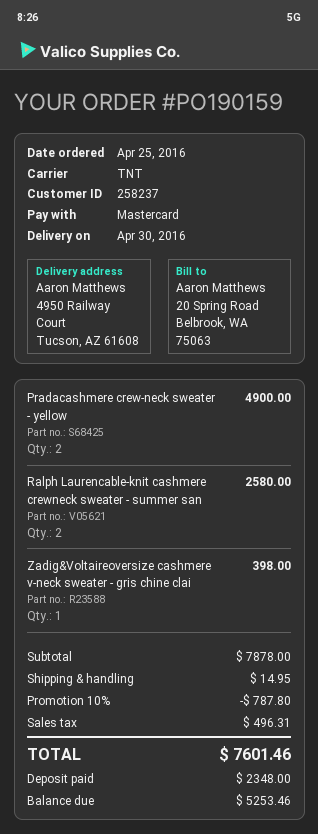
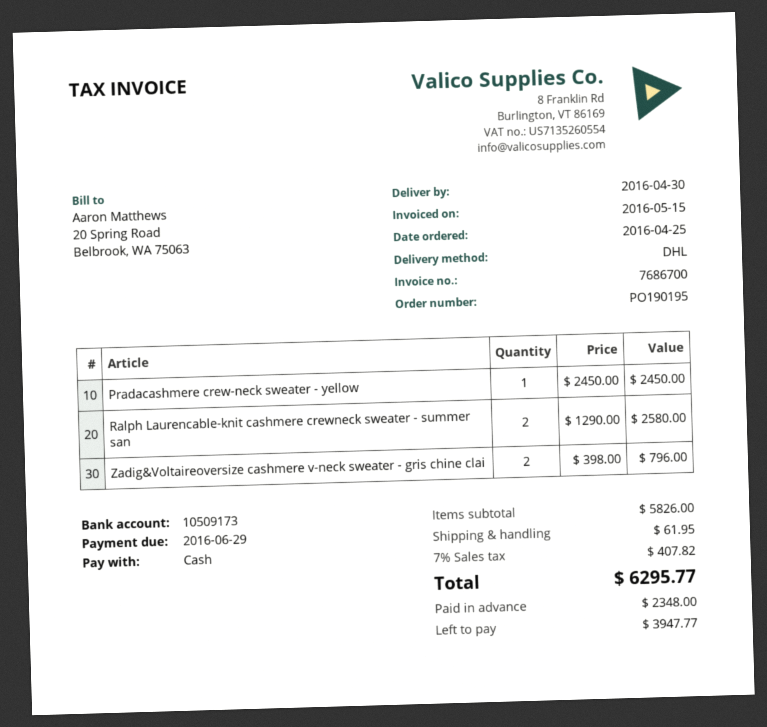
order number: PO190159 -> PO190195
payment method: Mastercard -> cash
shipping method: TNT -> DHL
Pradacashmere crew-neck sweater - yellow: 2 for 4900.00 -> 1 for 2450.00
Zadig&Voltaireoversize cashmere v-neck sweater - gris chine clai: 1 for 398.00 -> 2 for 796.00
subtotal: 7878.00 -> 5826.00
discount: 10% = 787.80 -> none
shipping: 14.95 -> 61.95
tax: 496.31 -> 407.82
total: 7601.46 -> 6295.77
balance: 5253.46 -> 3947.77

